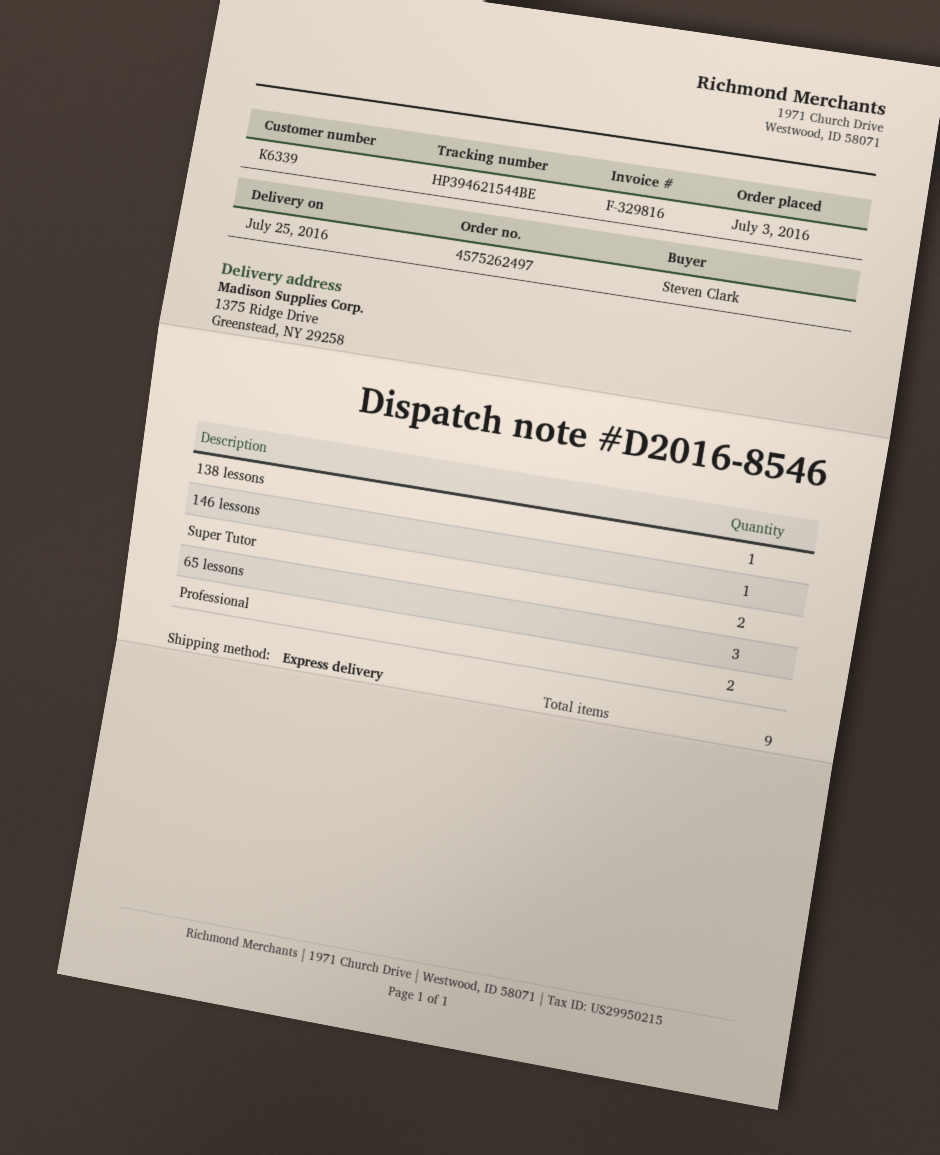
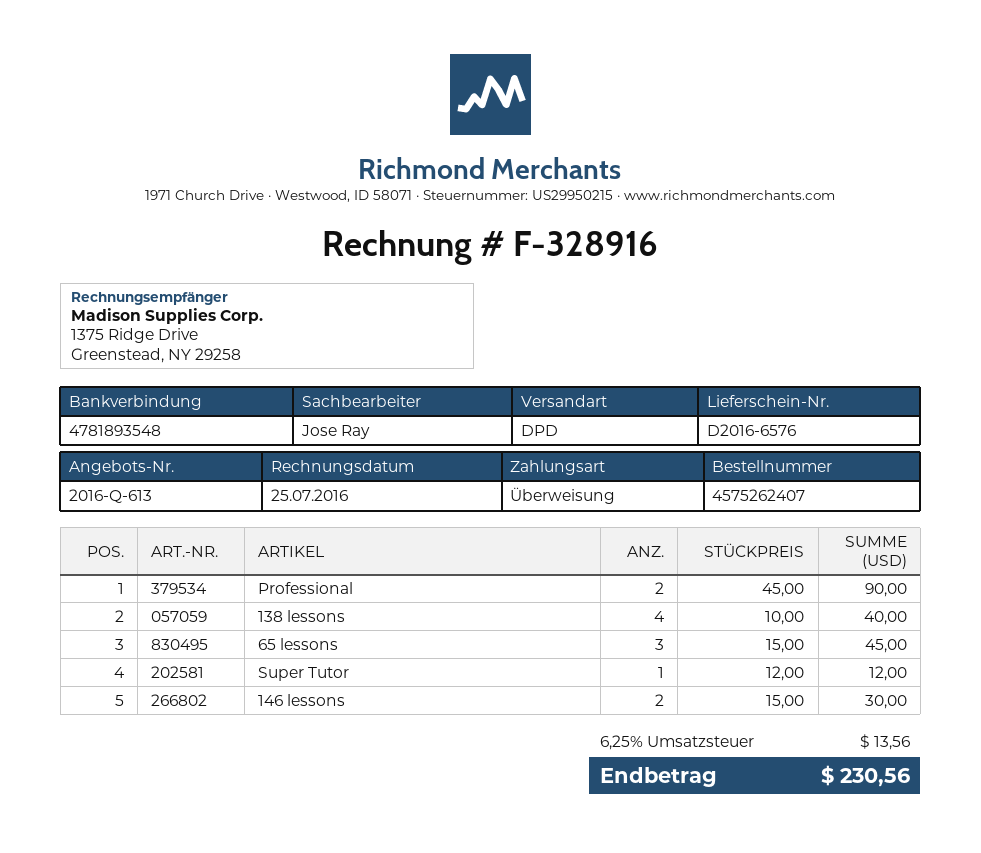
order number: 4575262497 -> 4575262407
delivery note number: D2016-8546 -> D2016-6576
invoice number: F-329816 -> F-328916
shipping method: express -> DPD
138 lessons: 1 -> 4
146 lessons: 1 -> 2
Super Tutor: 2 -> 1

